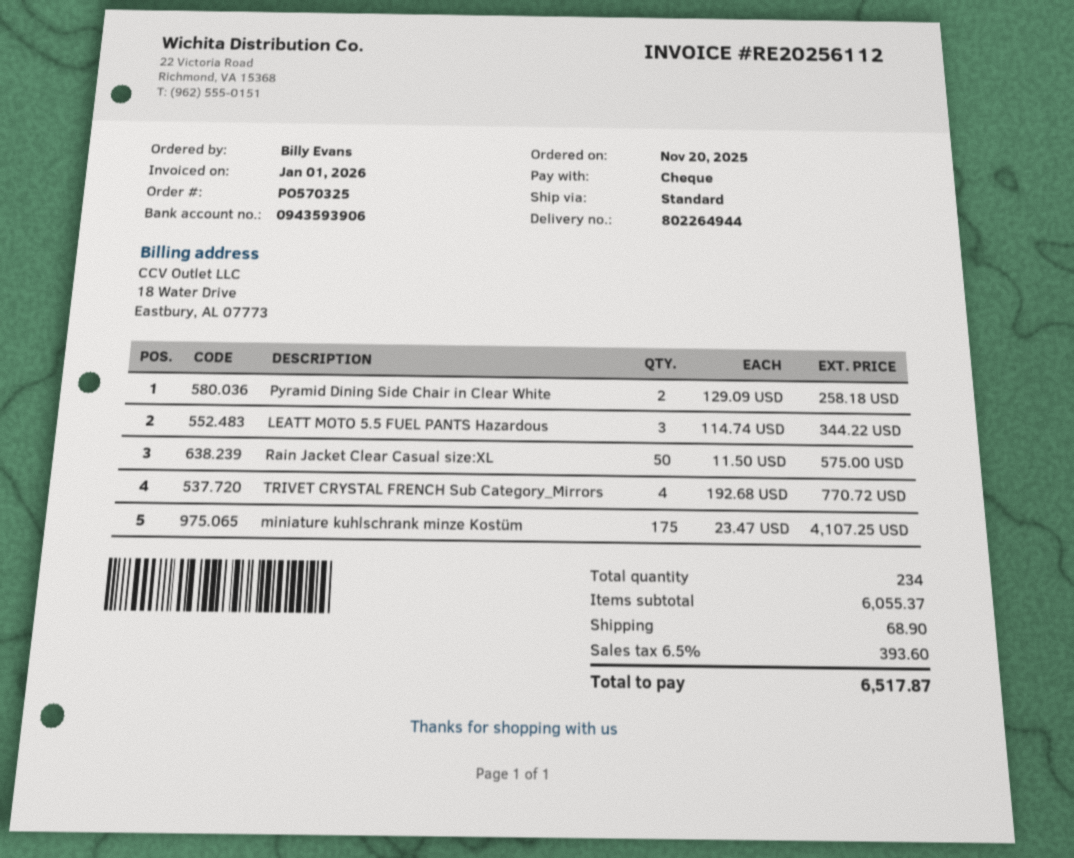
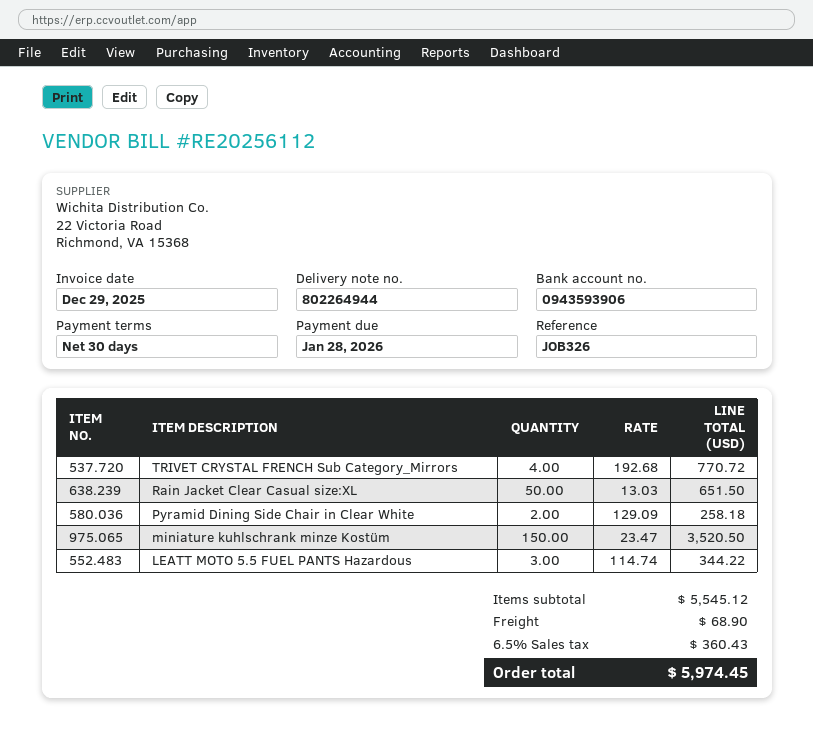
invoice date: 2026-01-01 -> 2025-12-29
Rain Jacket Clear Casual size:XL: 50 x 11.50 = 575.00 -> 50 x 13.03 = 651.50
miniature kuhlschrank minze Kostüm: 175 x 23.47 = 4107.25 -> 150 x 23.47 = 3520.50
subtotal: 6055.37 -> 5545.12
tax: 6.5% = 393.60 -> 6.5% = 360.43
total: 6517.87 -> 5974.45

